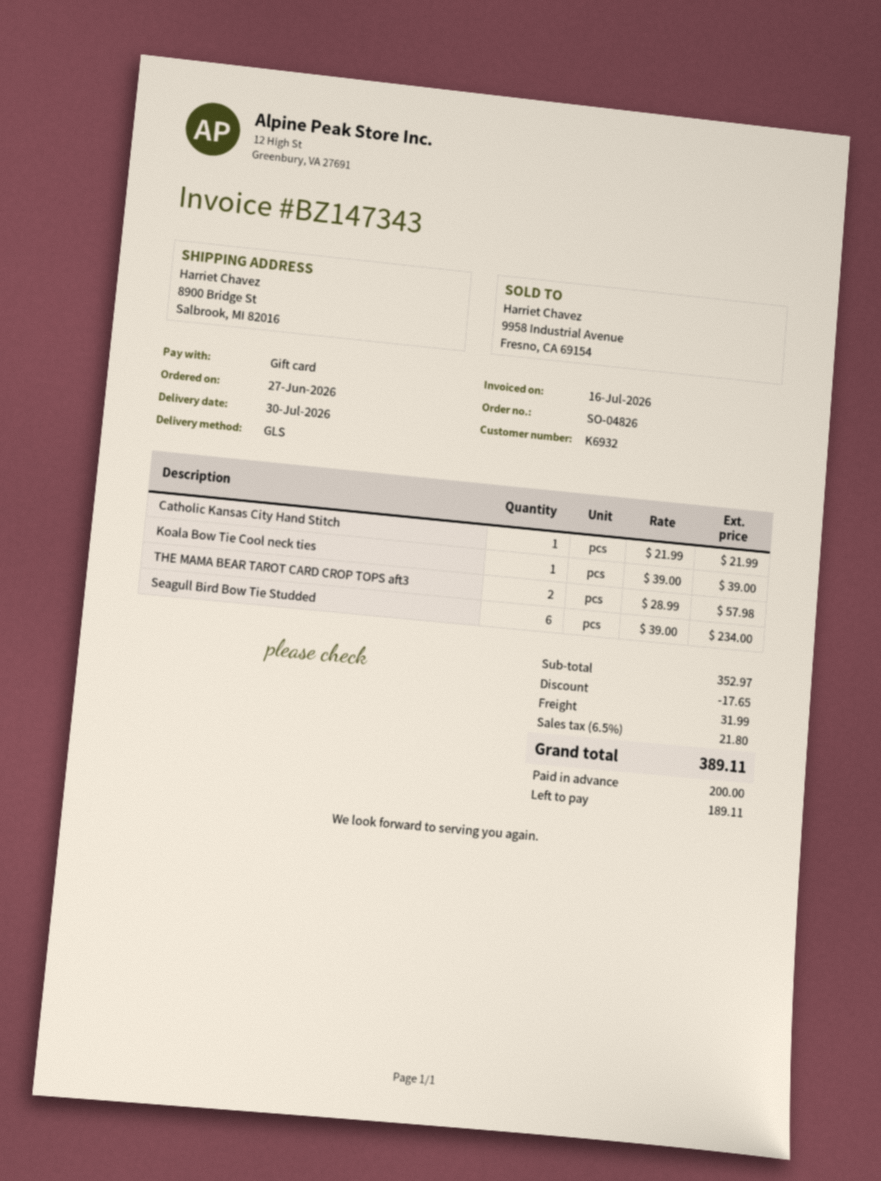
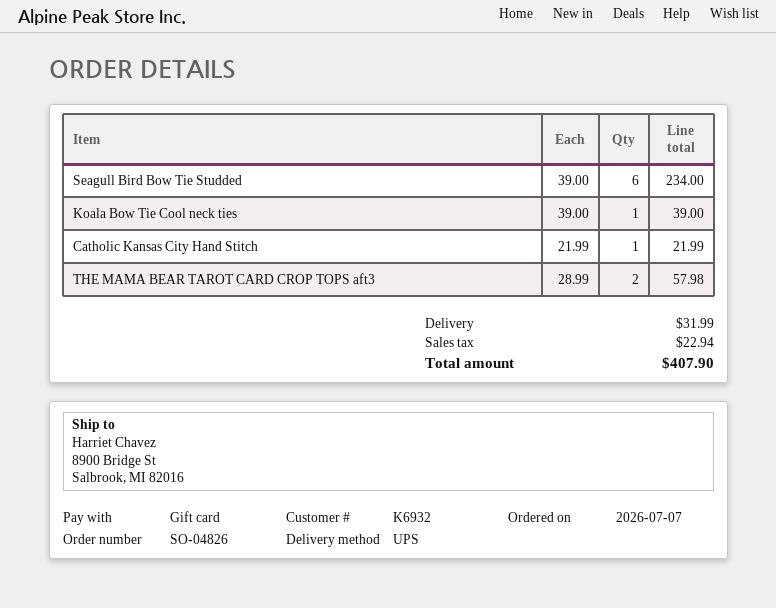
order date: 2026-06-27 -> 2026-07-07
shipping method: GLS -> UPS
discount: 17.65 -> none
tax: 21.80 -> 22.94
total: 389.11 -> 407.90

